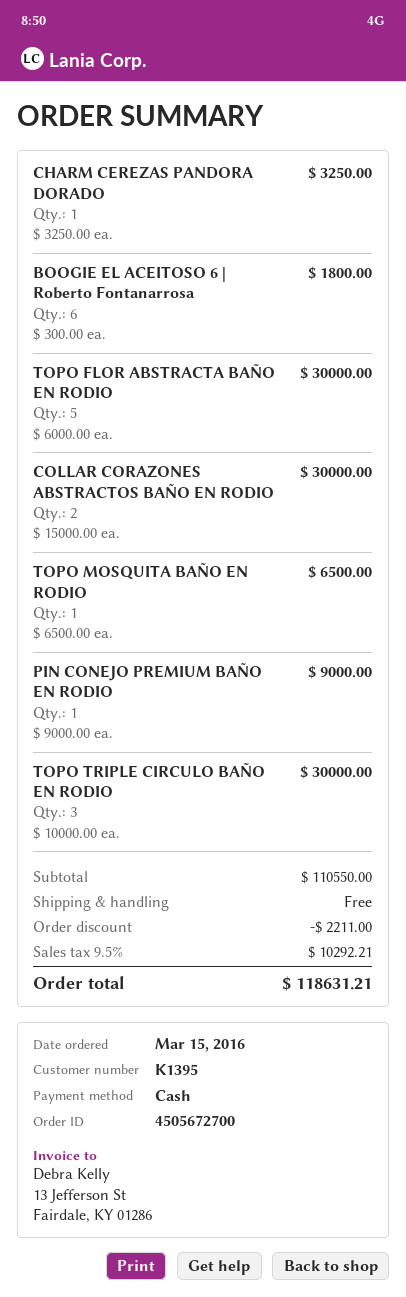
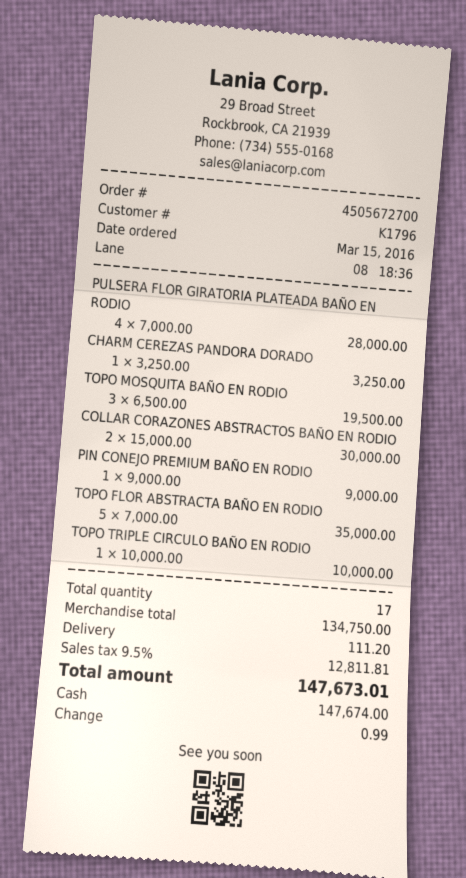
customer number: K1395 -> K1796
BOOGIE EL ACEITOSO 6 | Roberto Fontanarrosa: 6 x 300.00 = 1800.00 -> none
TOPO FLOR ABSTRACTA BAÑO EN RODIO: 5 x 6000.00 = 30000.00 -> 5 x 7000.00 = 35000.00
TOPO MOSQUITA BAÑO EN RODIO: 1 x 6500.00 = 6500.00 -> 3 x 6500.00 = 19500.00
TOPO TRIPLE CIRCULO BAÑO EN RODIO: 3 x 10000.00 = 30000.00 -> 1 x 10000.00 = 10000.00
PULSERA FLOR GIRATORIA PLATEADA BAÑO EN RODIO: none -> 4 x 7000.00 = 28000.00
subtotal: 110550.00 -> 134750.00
discount: 2211.00 -> none
shipping: 0.00 -> 111.20
tax: 9.5% = 10292.21 -> 9.5% = 12811.81
total: 118631.21 -> 147673.01

